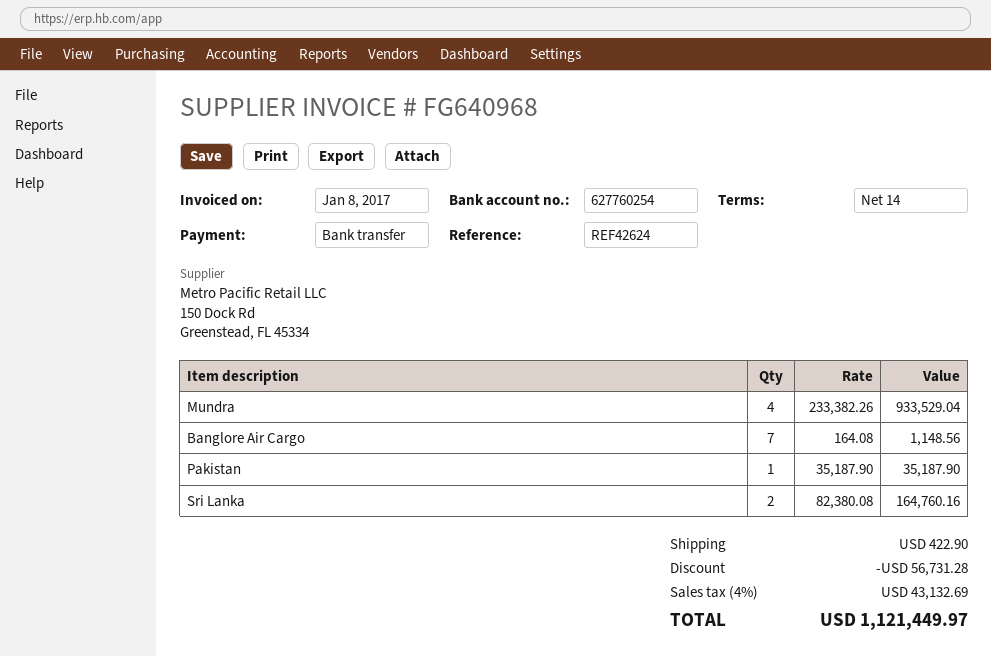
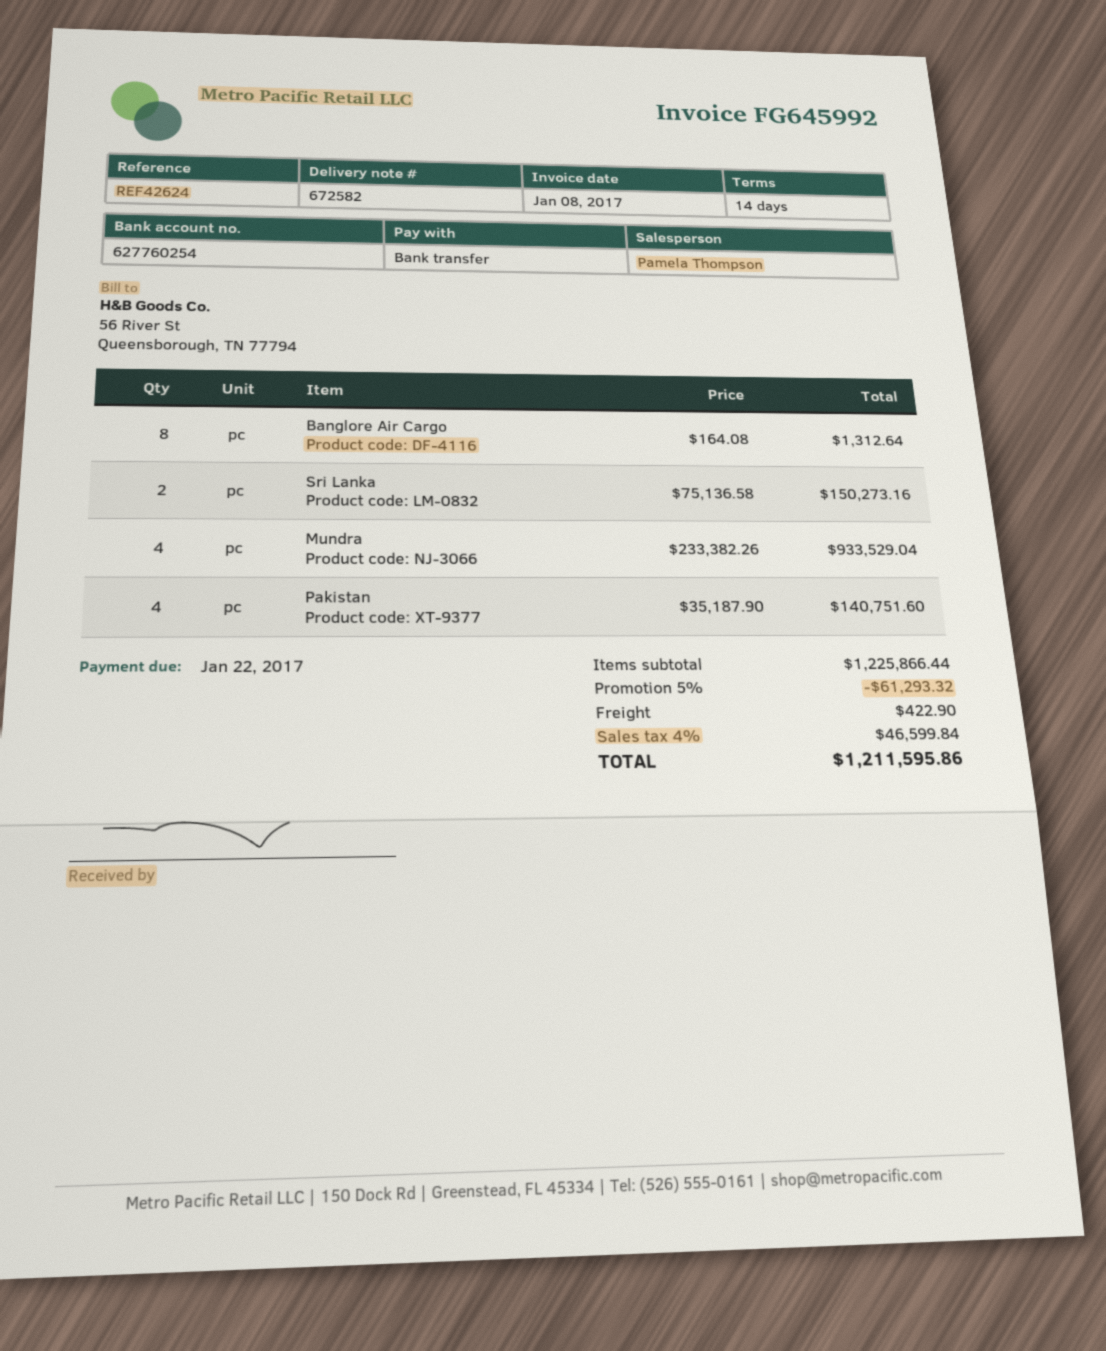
invoice number: FG640968 -> FG645992
Banglore Air Cargo: 7 x 164.08 = 1148.56 -> 8 x 164.08 = 1312.64
Pakistan: 1 x 35187.90 = 35187.90 -> 4 x 35187.90 = 140751.60
Sri Lanka: 2 x 82380.08 = 164760.16 -> 2 x 75136.58 = 150273.16
discount: 56731.28 -> 61293.32
tax: 4% = 43132.69 -> 4% = 46599.84
total: 1121449.97 -> 1211595.86

